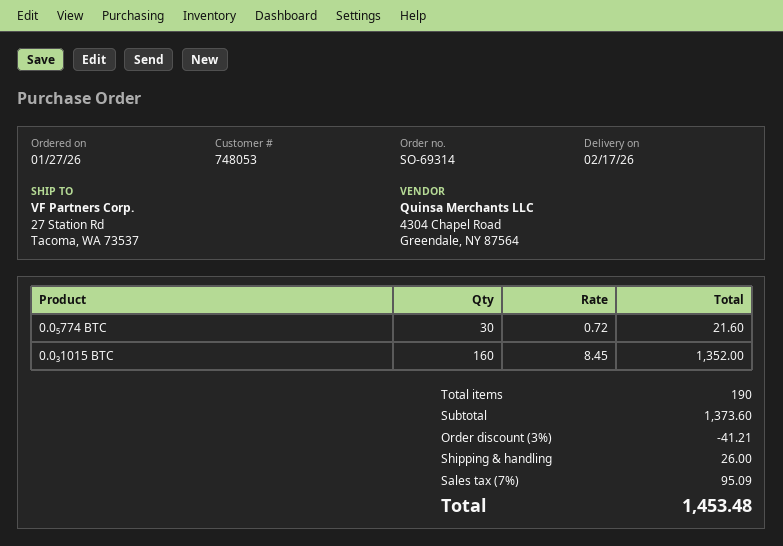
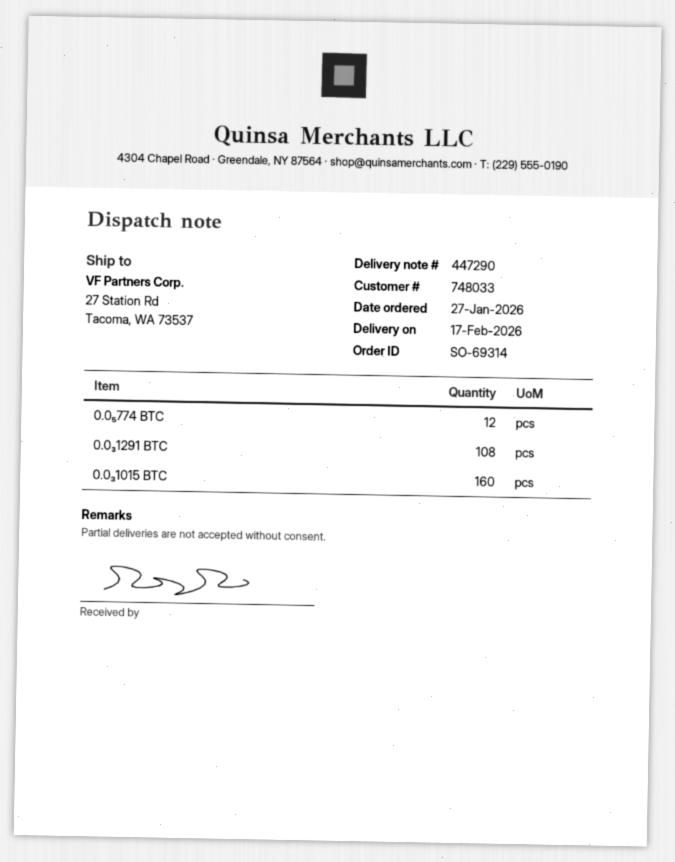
customer number: 748053 -> 748033
0.0₅774 BTC: 30 -> 12
0.0₃1291 BTC: none -> 108

